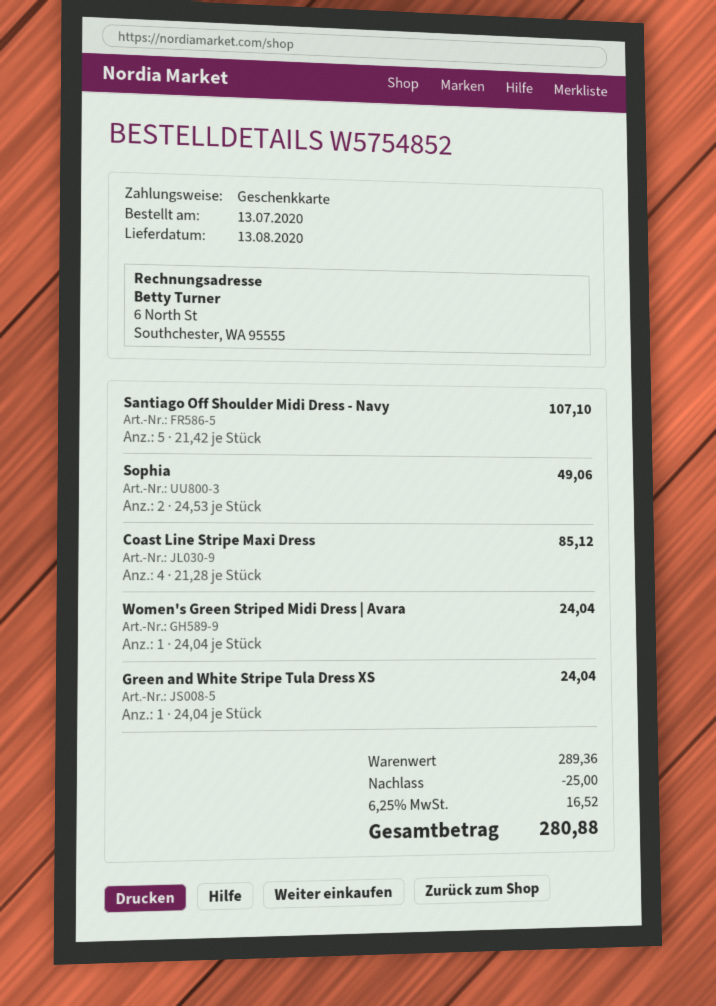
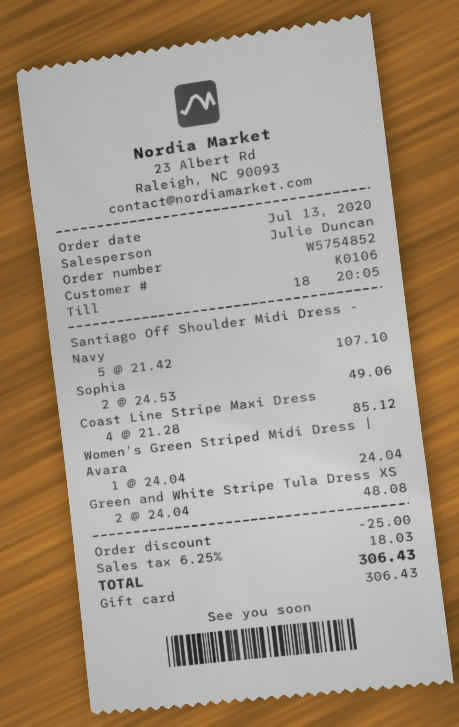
Green and White Stripe Tula Dress XS: 1 x 24.04 = 24.04 -> 2 x 24.04 = 48.08
tax: 6.25% = 16.52 -> 6.25% = 18.03
total: 280.88 -> 306.43

